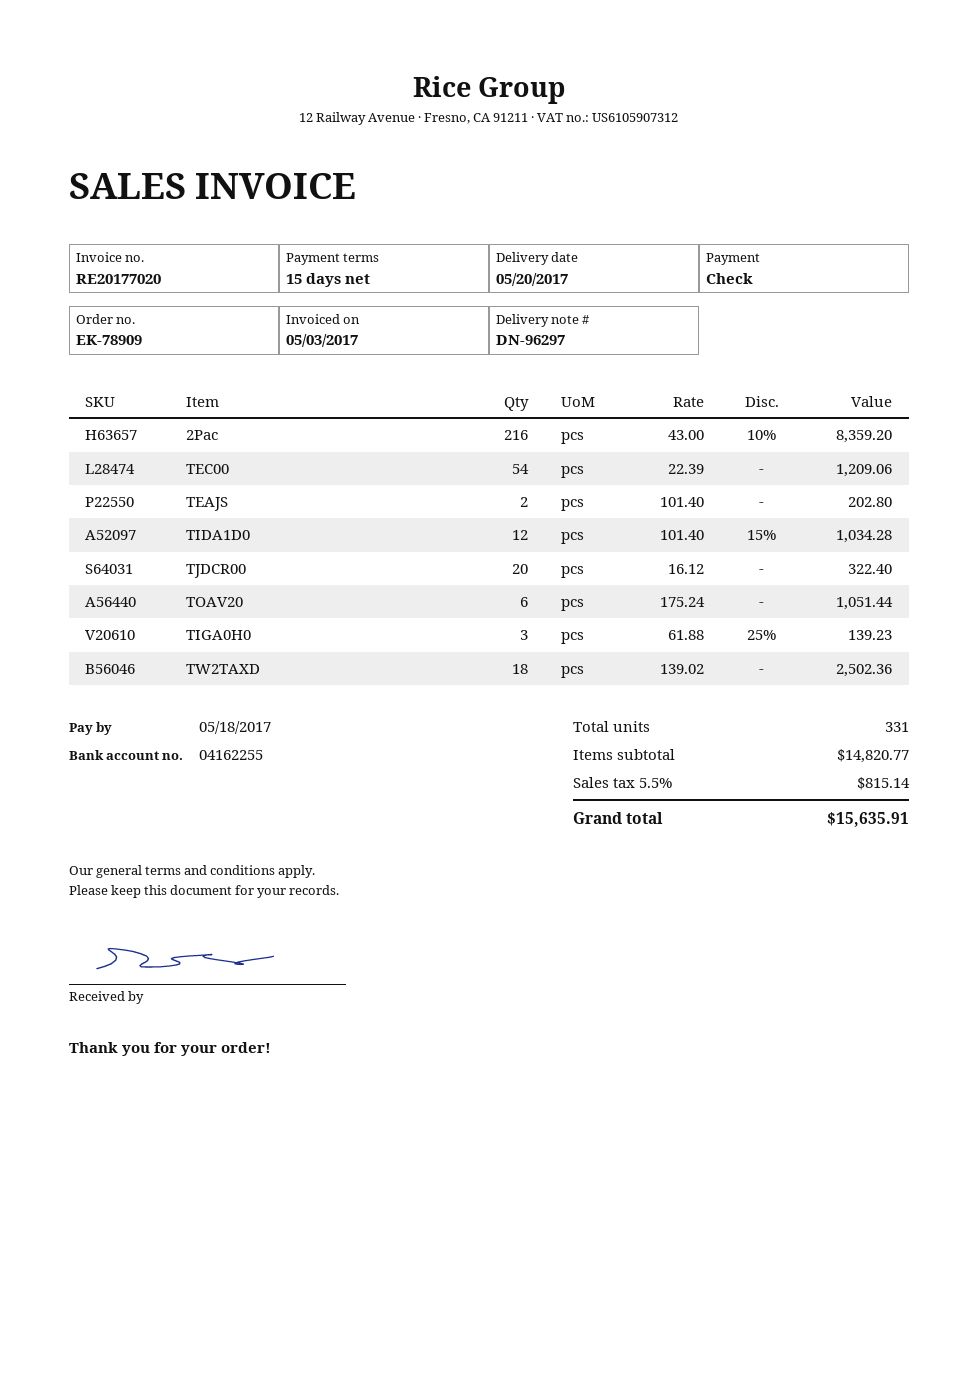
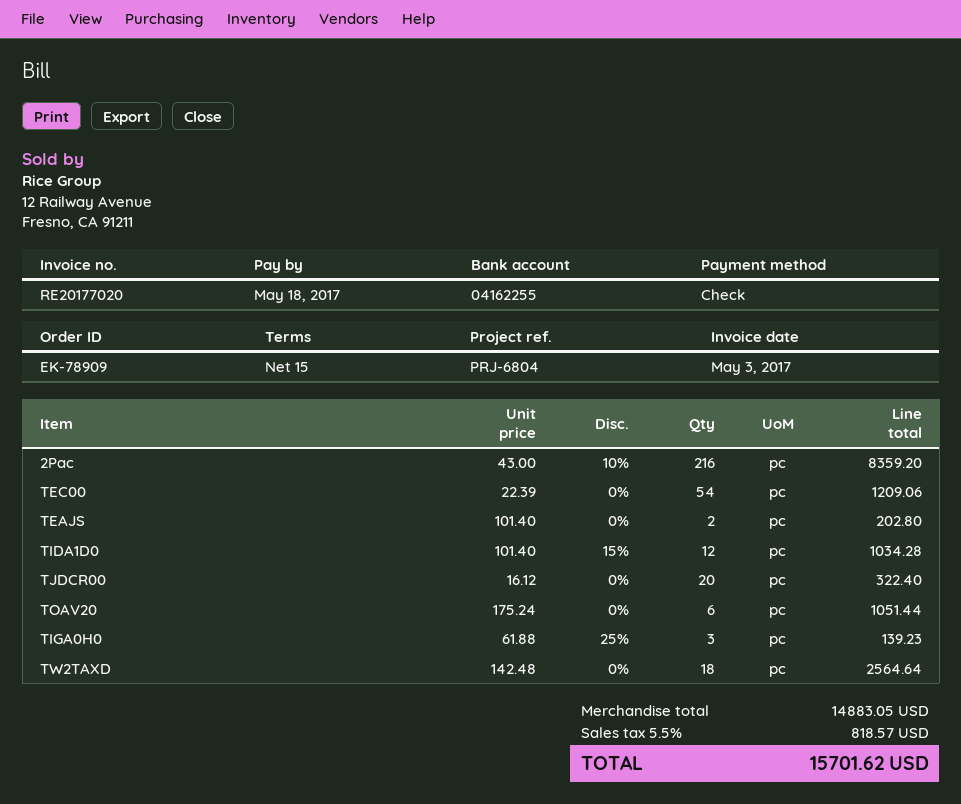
TW2TAXD: 18 x 139.02 = 2502.36 -> 18 x 142.48 = 2564.64
subtotal: 14820.77 -> 14883.05
tax: 5.5% = 815.14 -> 5.5% = 818.57
total: 15635.91 -> 15701.62

